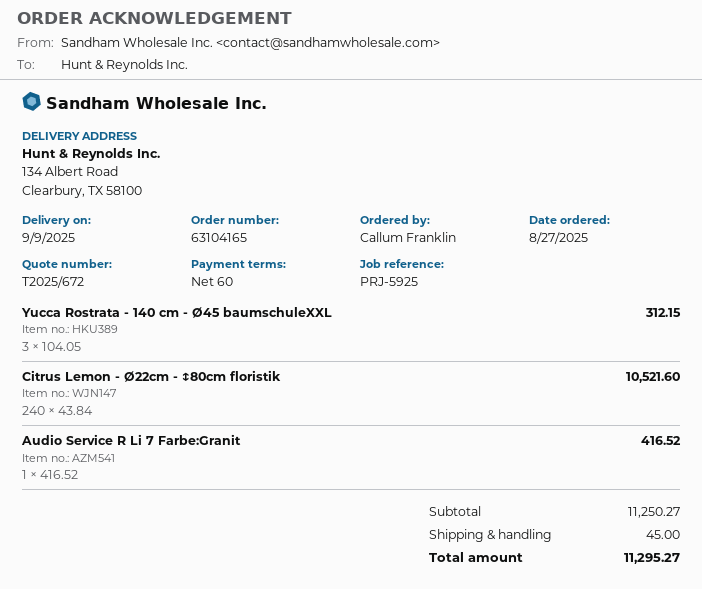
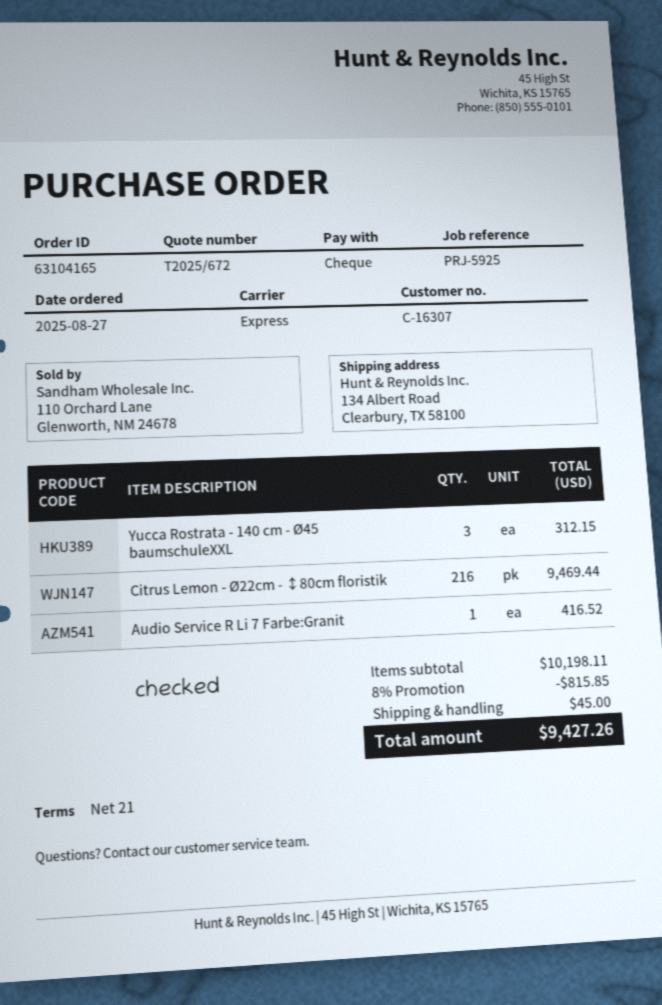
payment terms: 60 days -> 21 days
Citrus Lemon - Ø22cm - ↕80cm floristik: 240 for 10521.60 -> 216 for 9469.44
subtotal: 11250.27 -> 10198.11
discount: none -> 8% = 815.85
total: 11295.27 -> 9427.26

